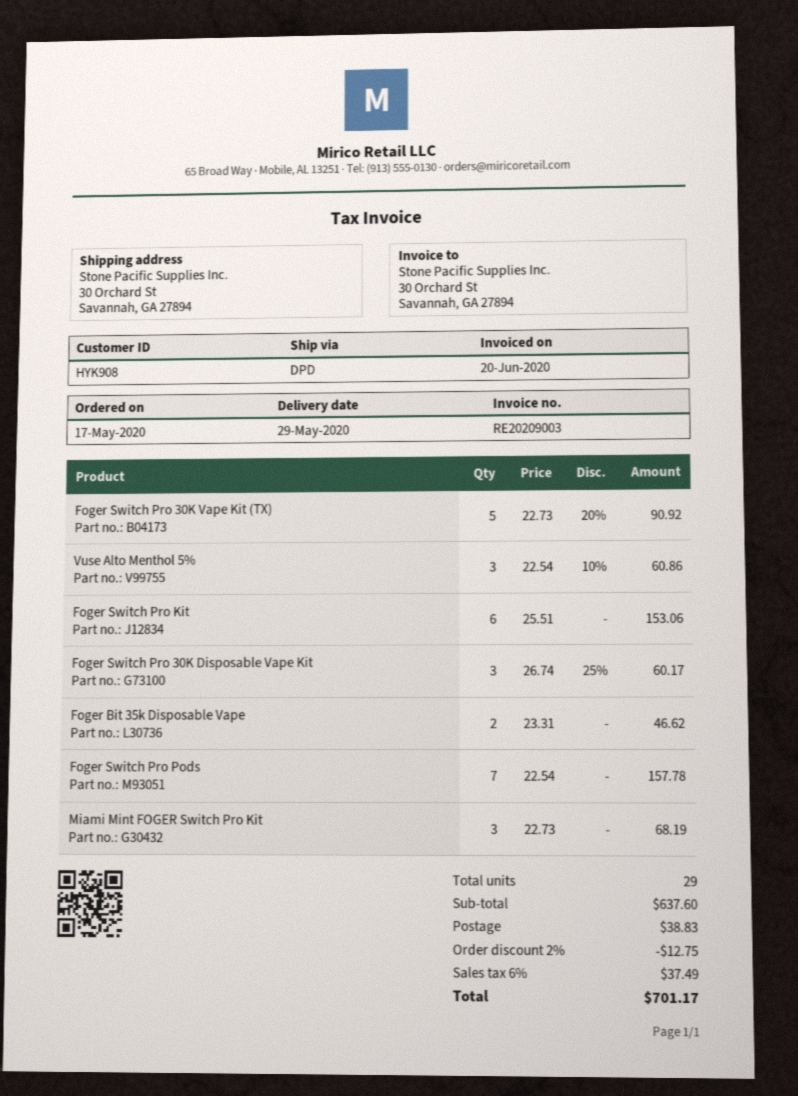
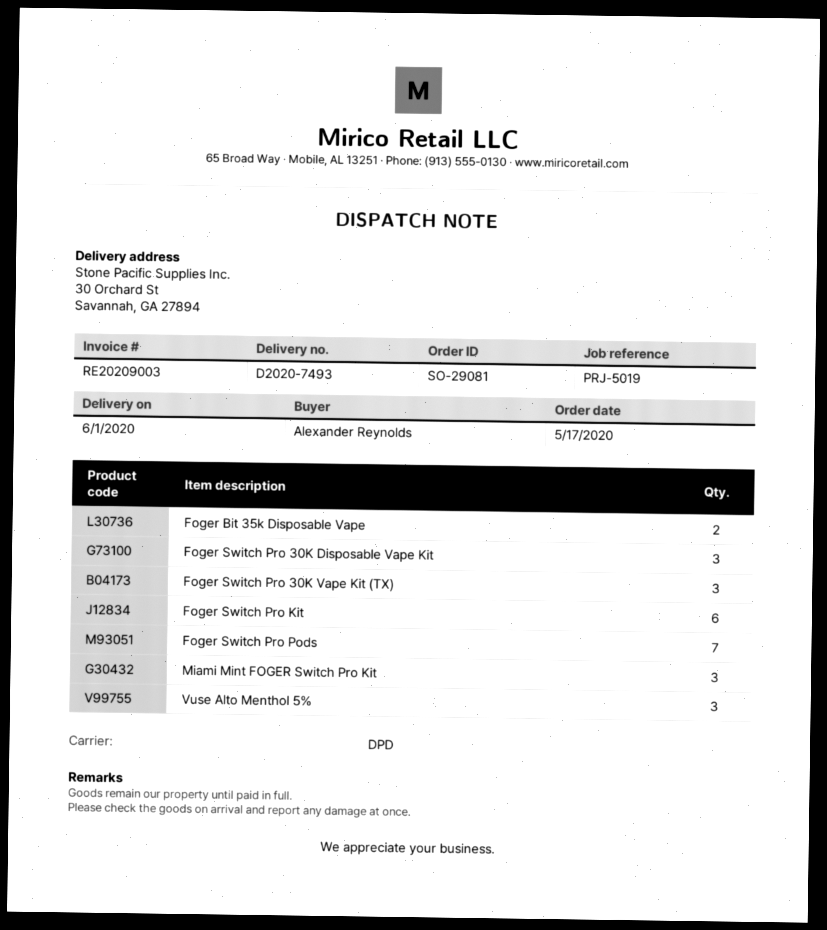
delivery date: 2020-05-29 -> 2020-06-01
Foger Switch Pro 30K Vape Kit (TX): 5 -> 3

